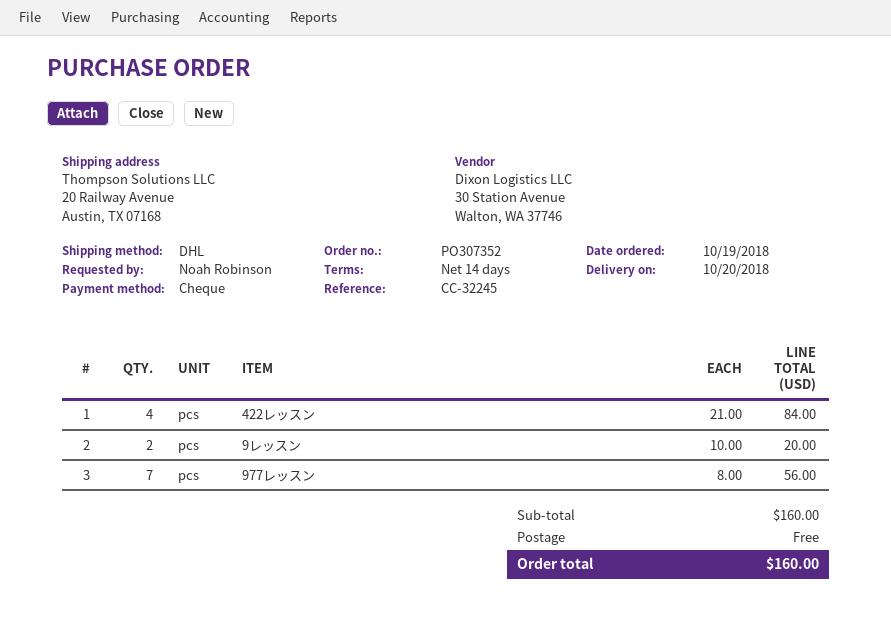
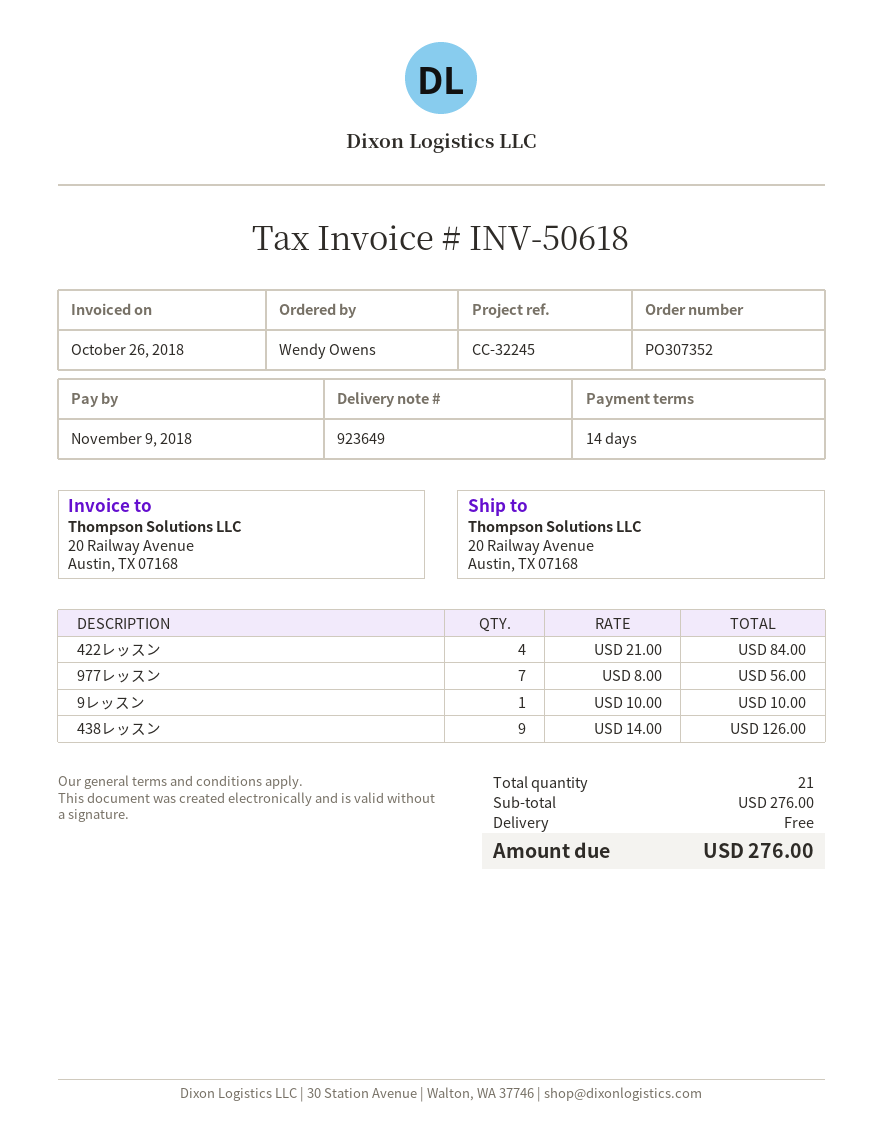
ordered by: Noah Robinson -> Wendy Owens
9レッスン: 2 x 10.00 = 20.00 -> 1 x 10.00 = 10.00
438レッスン: none -> 9 x 14.00 = 126.00
subtotal: 160.00 -> 276.00
total: 160.00 -> 276.00

